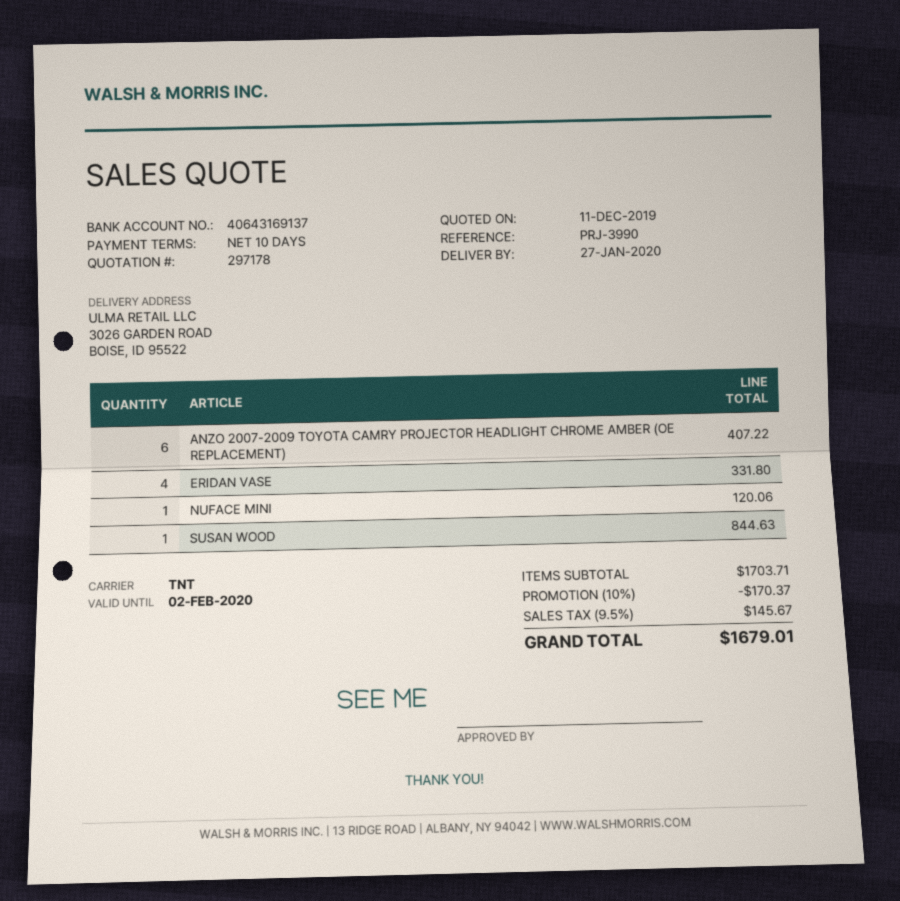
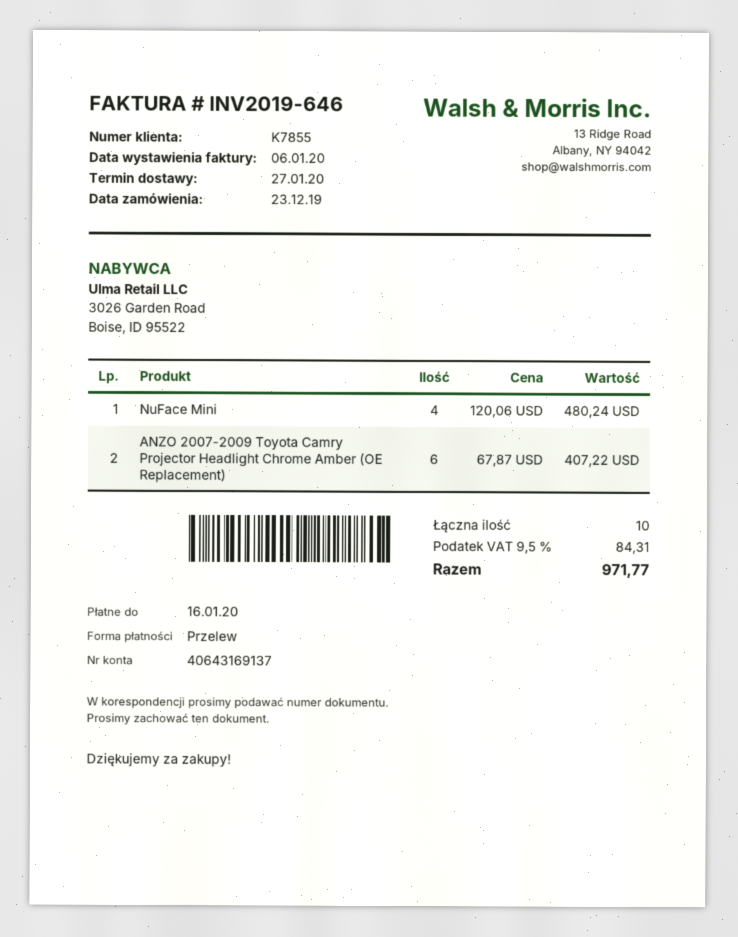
ERIDAN VASE: 4 for 331.80 -> none
NUFACE MINI: 1 for 120.06 -> 4 for 480.24
SUSAN WOOD: 1 for 844.63 -> none
discount: 10% = 170.37 -> none
tax: 9.5% = 145.67 -> 9.5% = 84.31
total: 1679.01 -> 971.77

